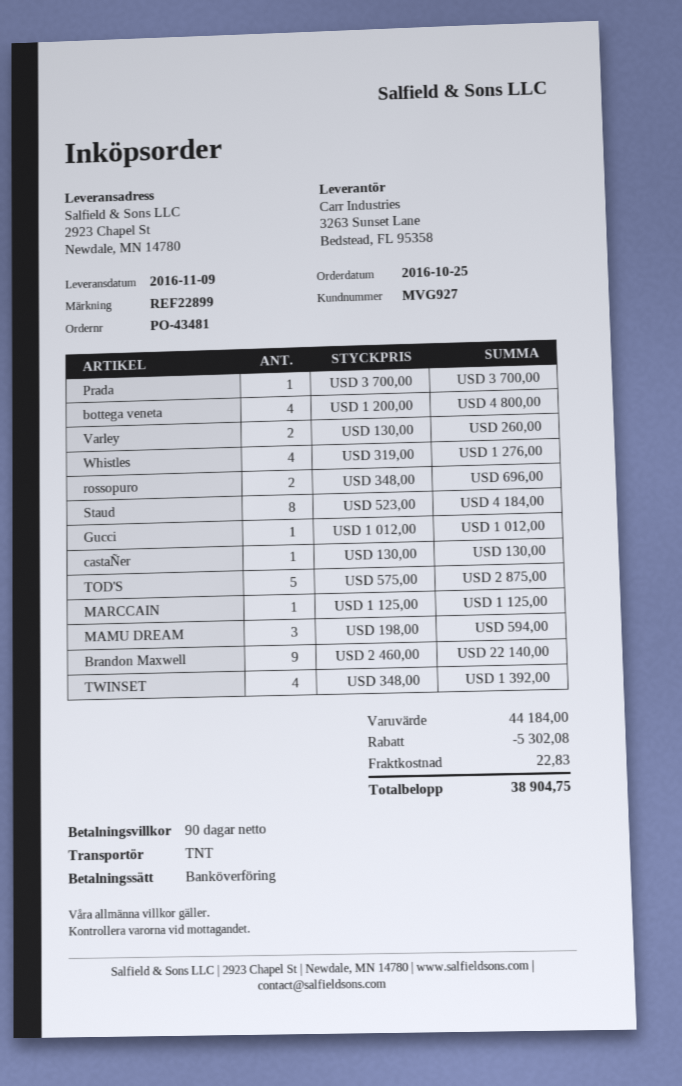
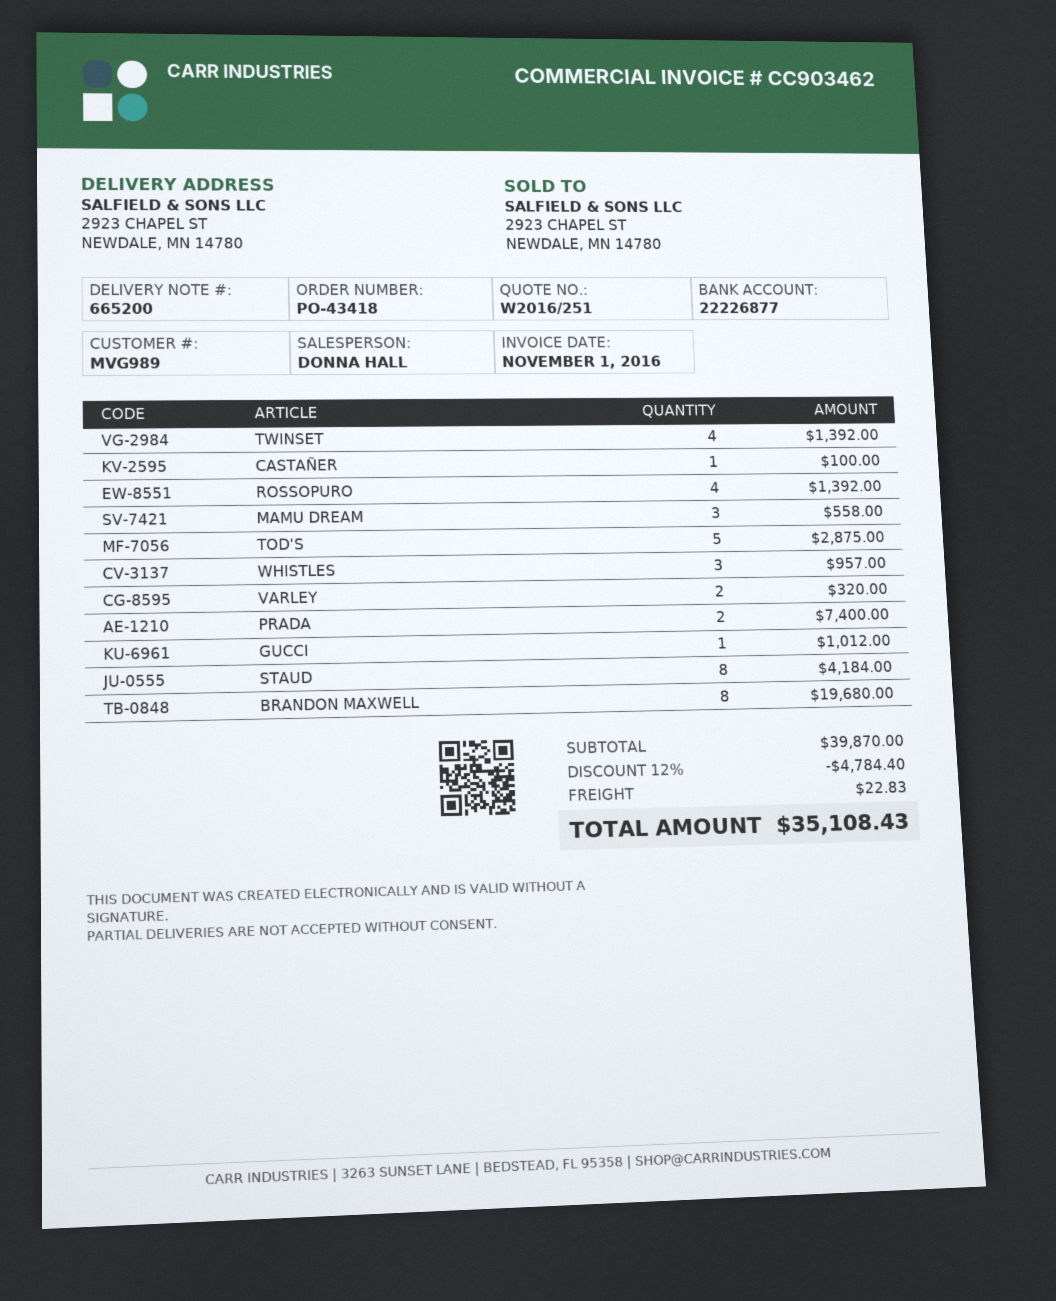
order number: PO-43481 -> PO-43418
customer number: MVG927 -> MVG989
Prada: 1 for 3700.00 -> 2 for 7400.00
bottega veneta: 4 for 4800.00 -> none
Varley: 2 for 260.00 -> 2 for 320.00
Whistles: 4 for 1276.00 -> 3 for 957.00
rossopuro: 2 for 696.00 -> 4 for 1392.00
castaÑer: 1 for 130.00 -> 1 for 100.00
MARCCAIN: 1 for 1125.00 -> none
MAMU DREAM: 3 for 594.00 -> 3 for 558.00
Brandon Maxwell: 9 for 22140.00 -> 8 for 19680.00
subtotal: 44184.00 -> 39870.00
discount: 5302.08 -> 4784.40
total: 38904.75 -> 35108.43

